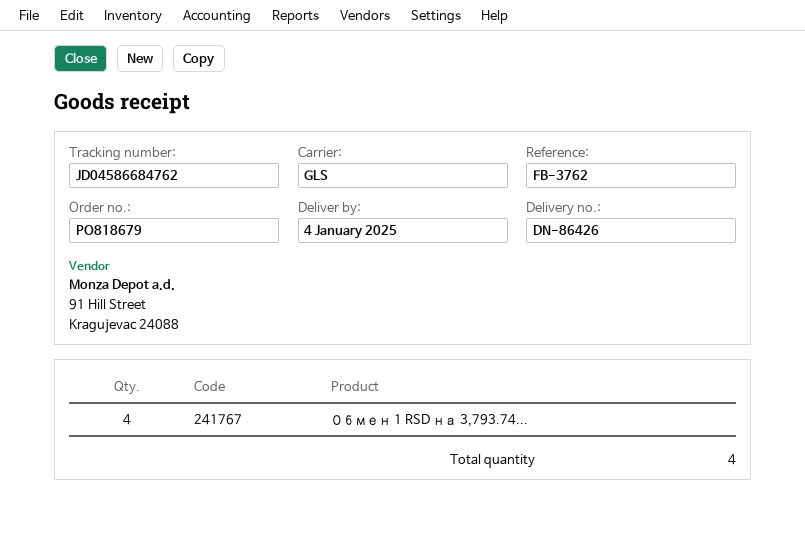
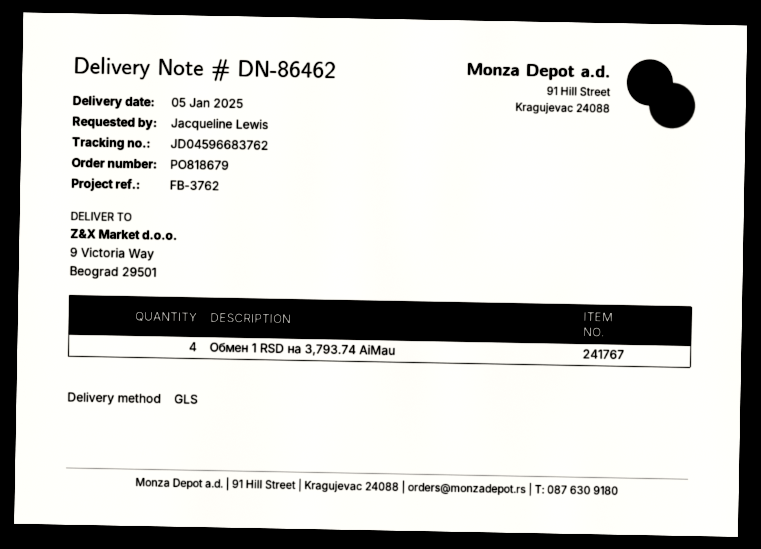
delivery note number: DN-86426 -> DN-86462
delivery date: 2025-01-04 -> 2025-01-05
tracking number: JD04586684762 -> JD04596683762

